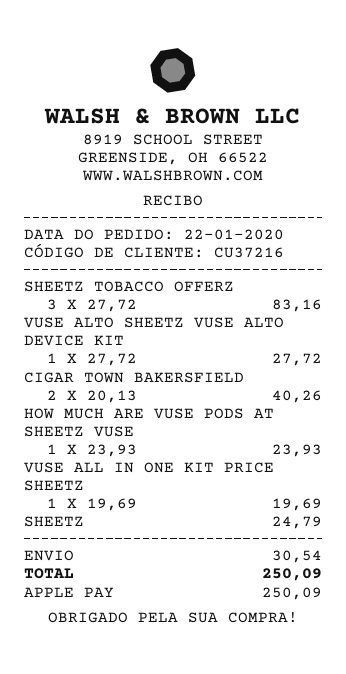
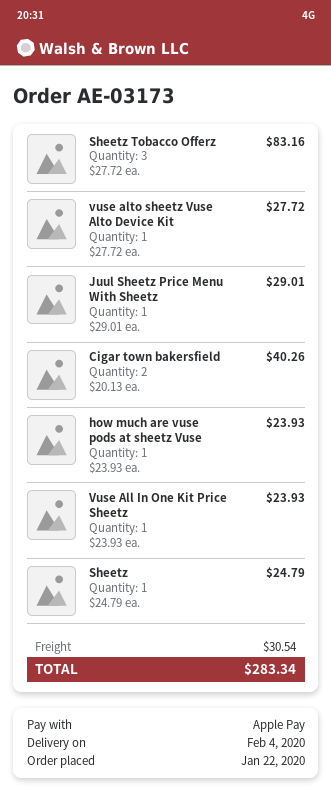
VUSE ALL IN ONE KIT PRICE SHEETZ: 1 x 19.69 = 19.69 -> 1 x 23.93 = 23.93
Juul Sheetz Price Menu With Sheetz: none -> 1 x 29.01 = 29.01
total: 250.09 -> 283.34

